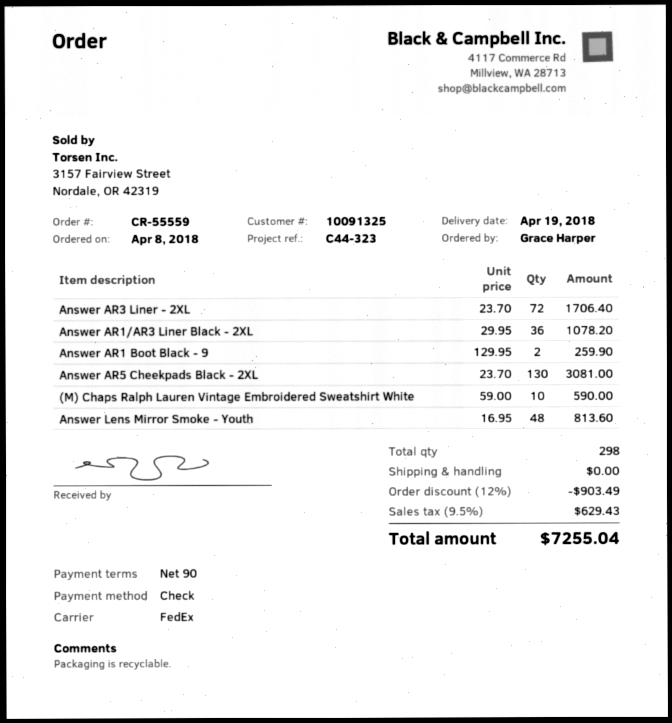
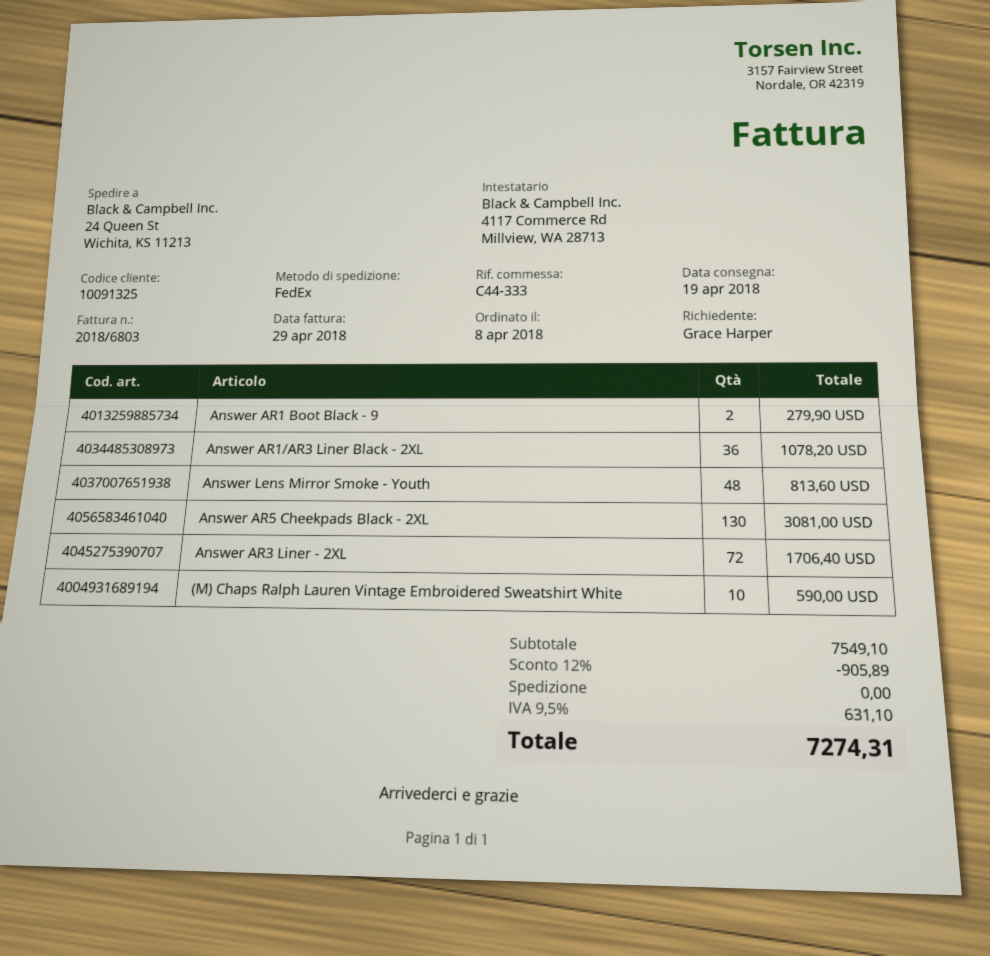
reference: C44-323 -> C44-333
Answer AR1 Boot Black - 9: 2 for 259.90 -> 2 for 279.90
discount: 12% = 903.49 -> 12% = 905.89
tax: 9.5% = 629.43 -> 9.5% = 631.10
total: 7255.04 -> 7274.31

